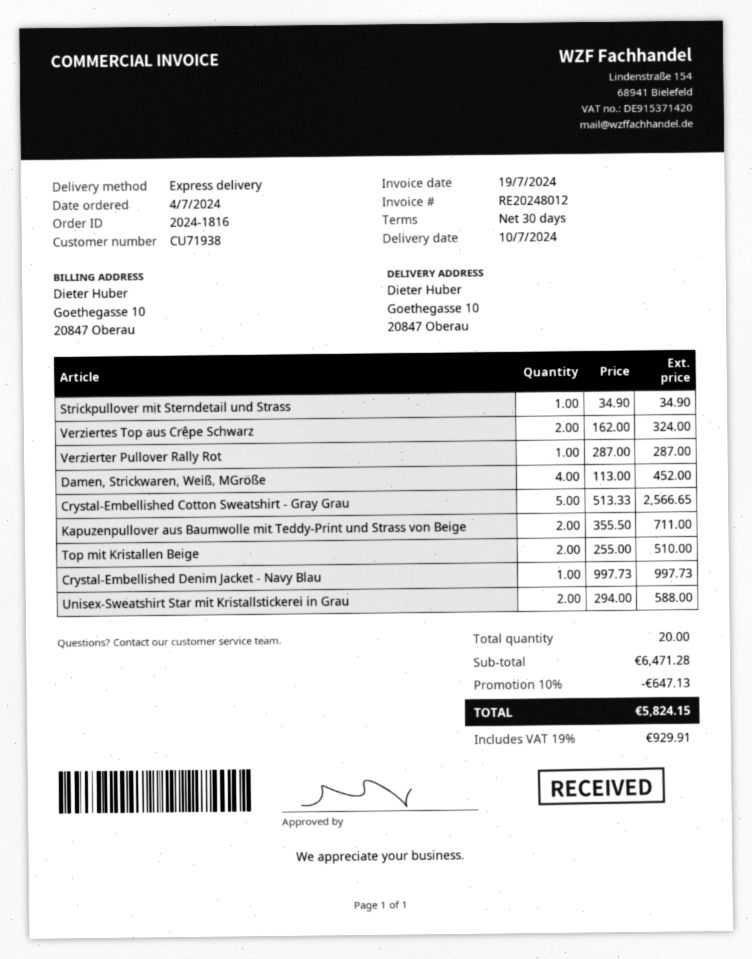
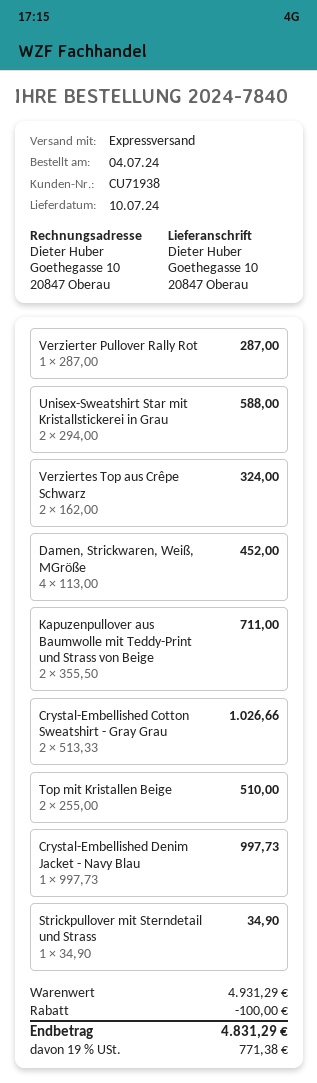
order number: 2024-1816 -> 2024-7840
Crystal-Embellished Cotton Sweatshirt - Gray Grau: 5 x 513.33 = 2566.65 -> 2 x 513.33 = 1026.66
subtotal: 6471.28 -> 4931.29
discount: 647.13 -> 100.00
tax: 19% = 929.91 -> 19% = 771.38
total: 5824.15 -> 4831.29

